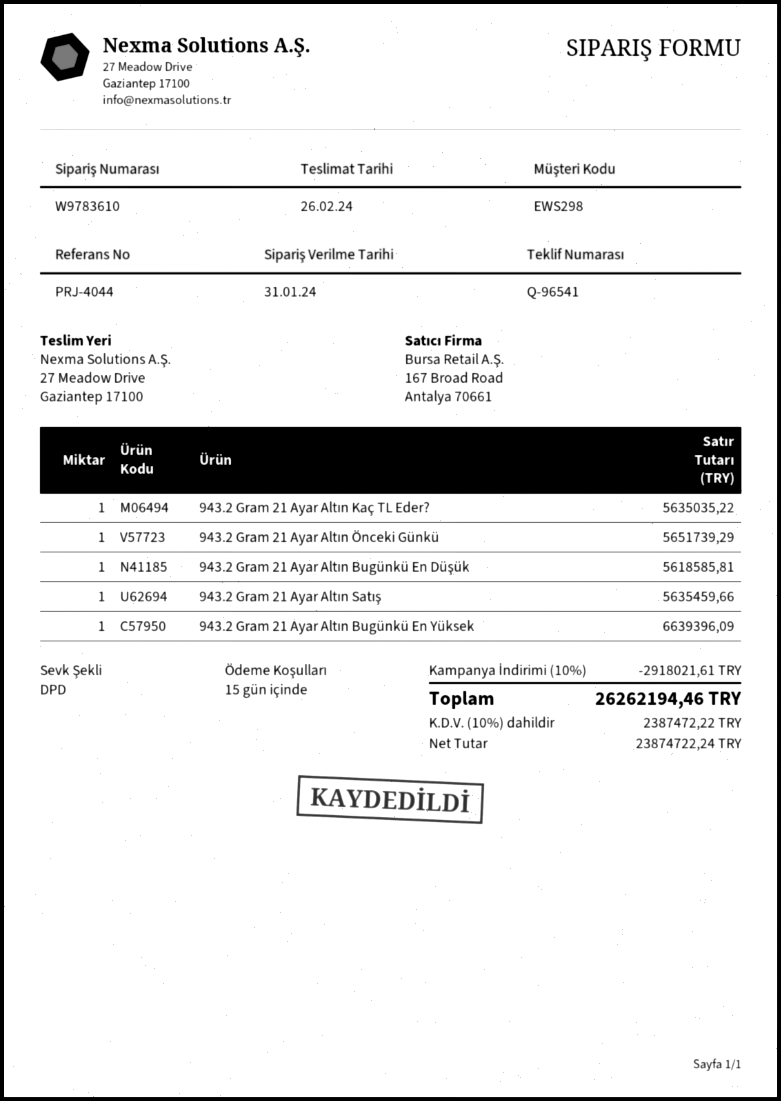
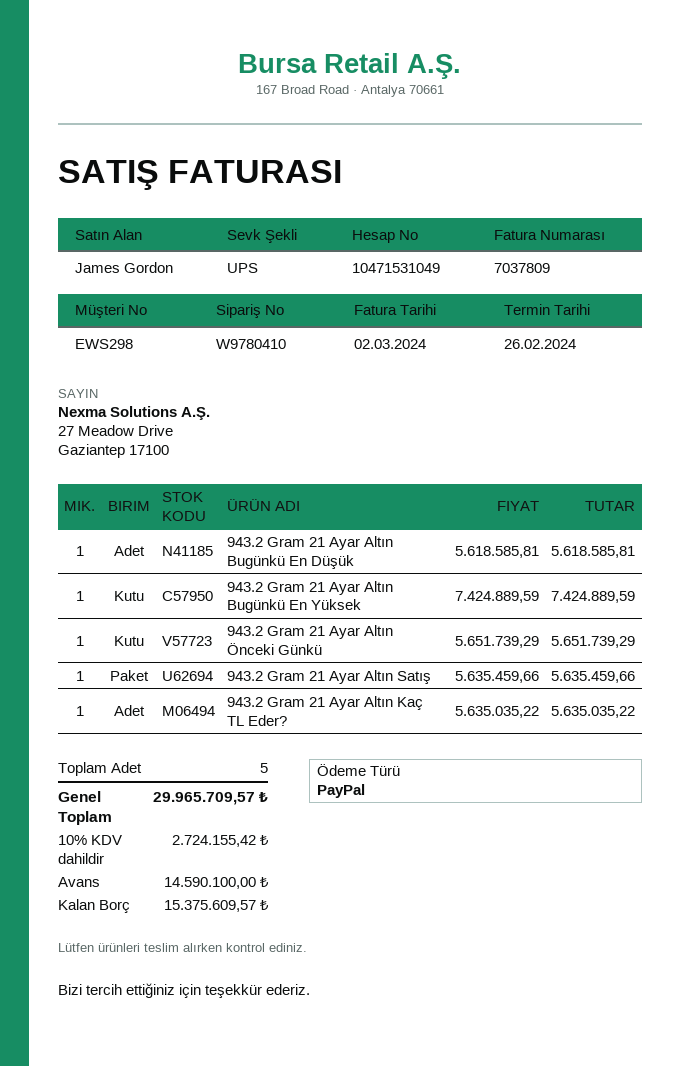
order number: W9783610 -> W9780410
shipping method: DPD -> UPS
943.2 Gram 21 Ayar Altın Bugünkü En Yüksek: 1 for 6639396.09 -> 1 for 7424889.59
discount: 10% = 2918021.61 -> none
tax: 10% = 2387472.22 -> 10% = 2724155.42
total: 26262194.46 -> 29965709.57

